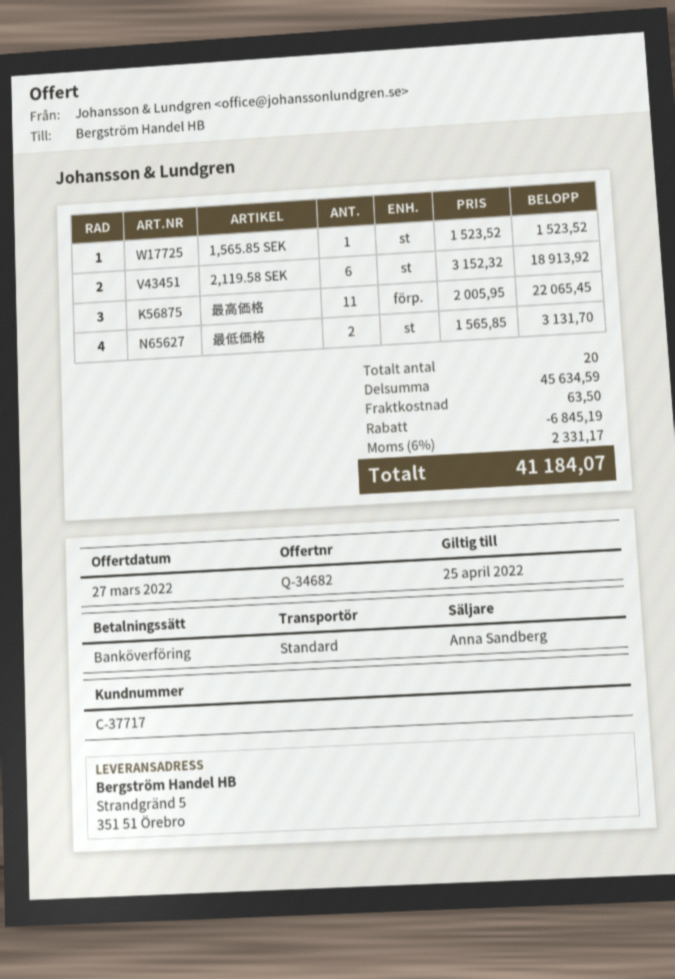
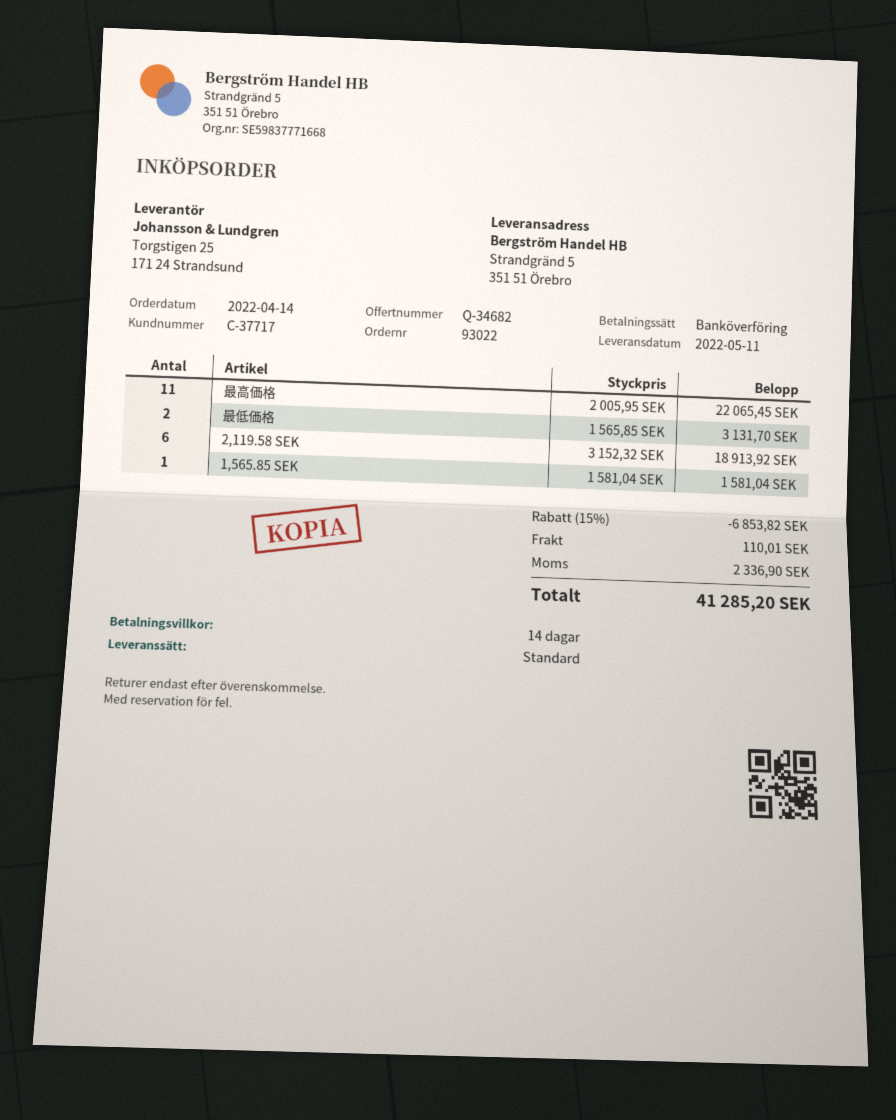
1,565.85 SEK: 1 x 1523.52 = 1523.52 -> 1 x 1581.04 = 1581.04
discount: 6845.19 -> 6853.82
shipping: 63.50 -> 110.01
tax: 2331.17 -> 2336.90
total: 41184.07 -> 41285.20

